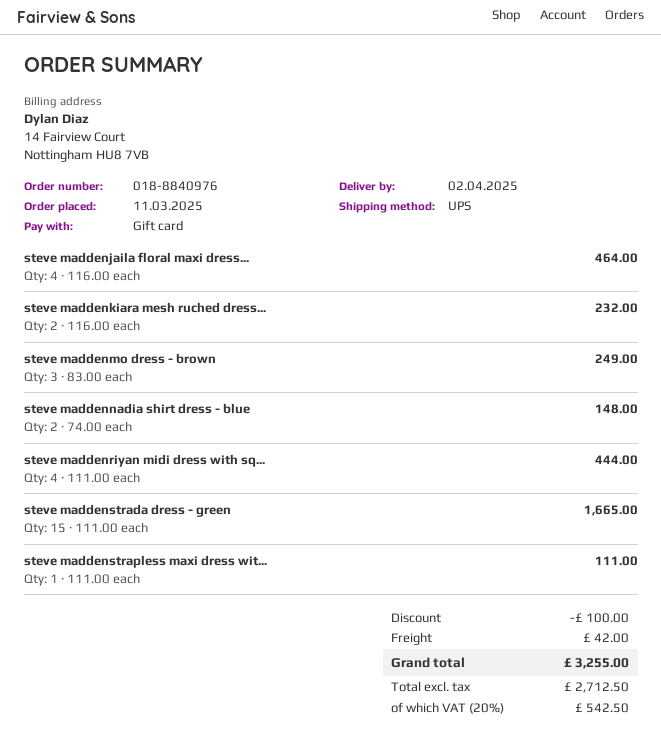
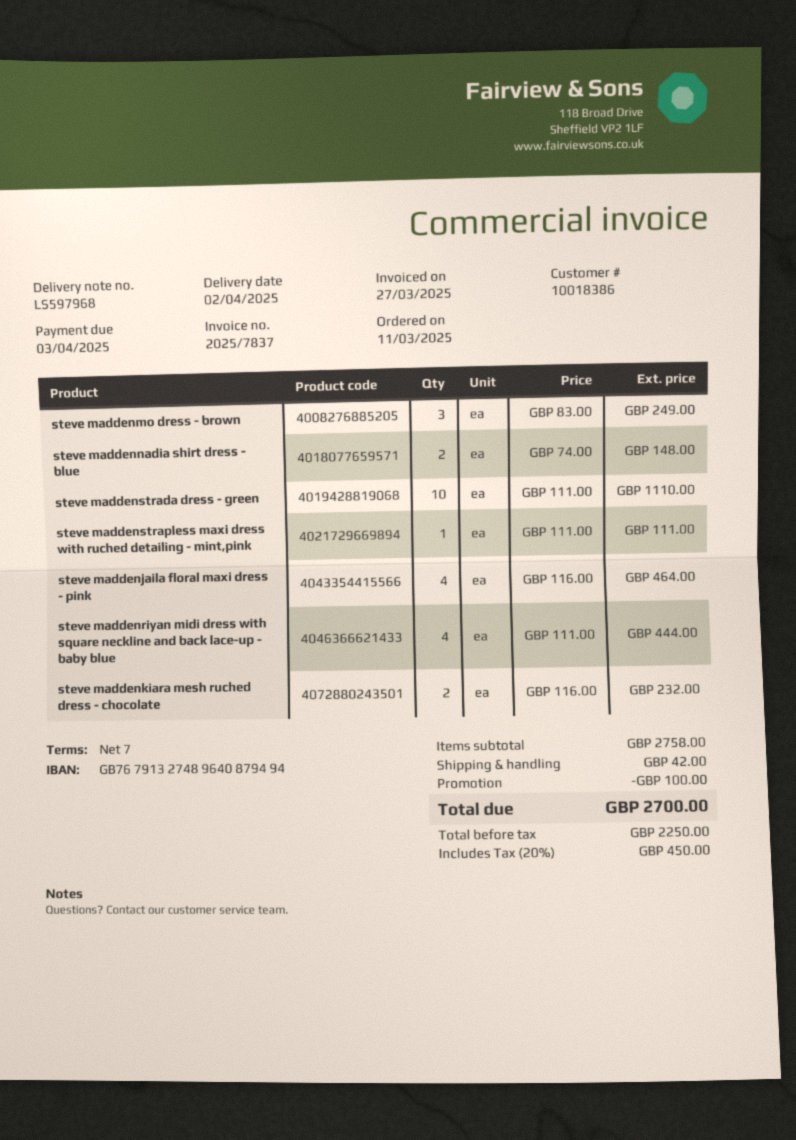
steve maddenstrada dress - green: 15 x 111.00 = 1665.00 -> 10 x 111.00 = 1110.00
net: 2712.50 -> 2250.00
tax: 20% = 542.50 -> 20% = 450.00
total: 3255.00 -> 2700.00

